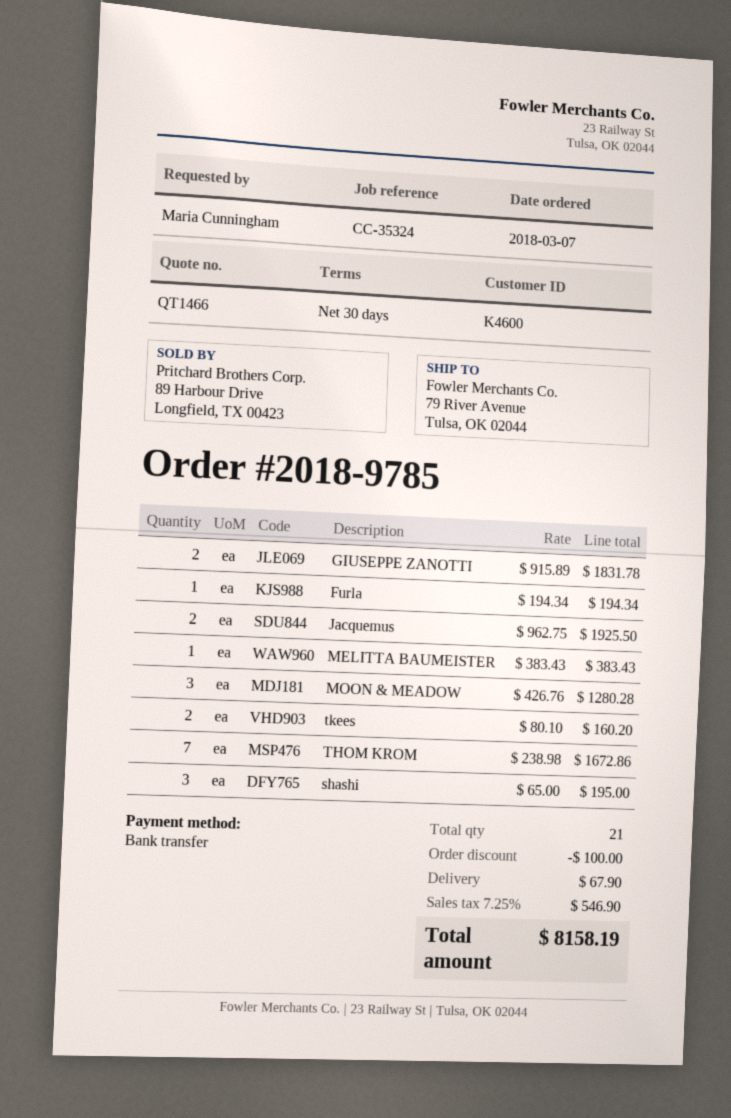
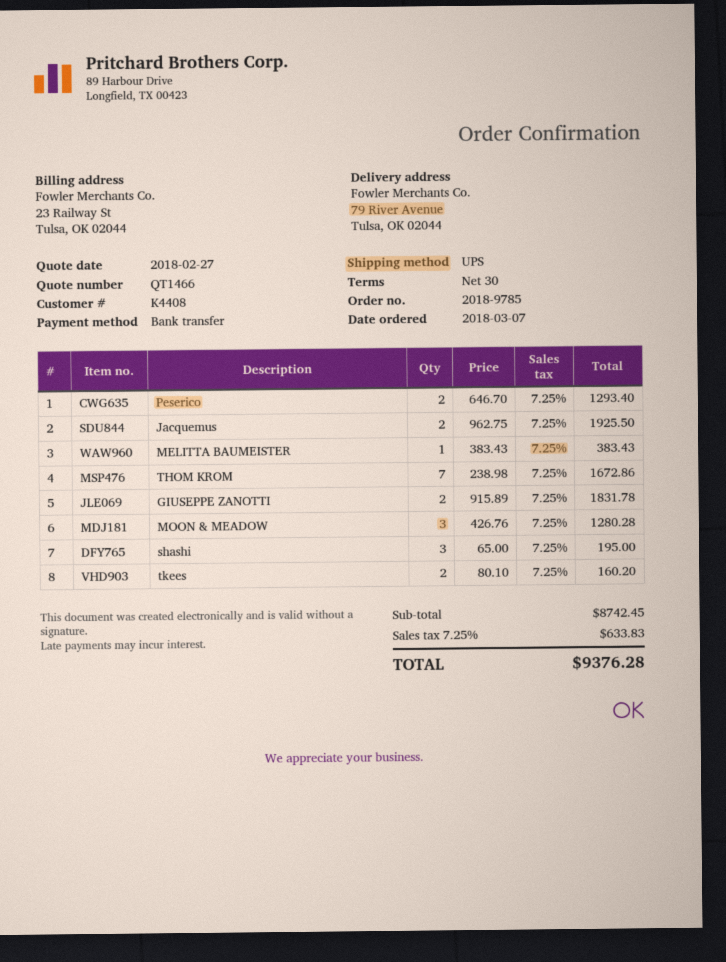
customer number: K4600 -> K4408
Furla: 1 x 194.34 = 194.34 -> none
Peserico: none -> 2 x 646.70 = 1293.40
discount: 100.00 -> none
shipping: 67.90 -> none
tax: 7.25% = 546.90 -> 7.25% = 633.83
total: 8158.19 -> 9376.28

